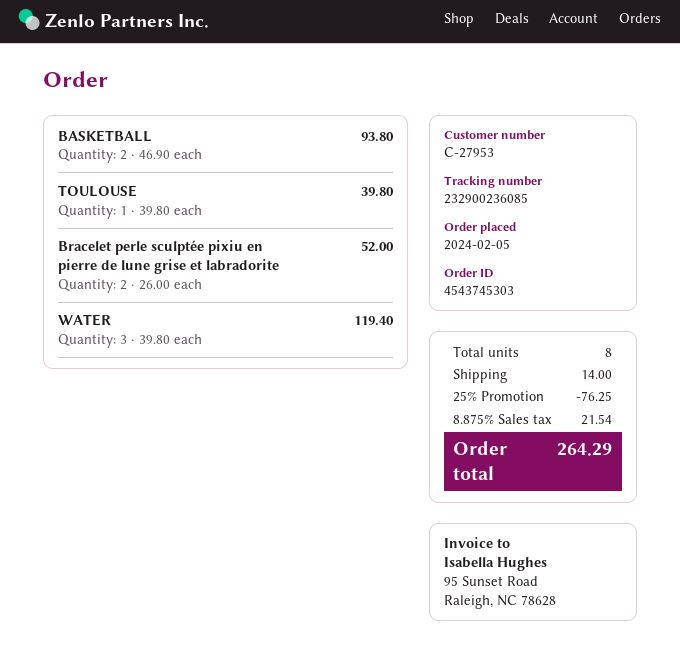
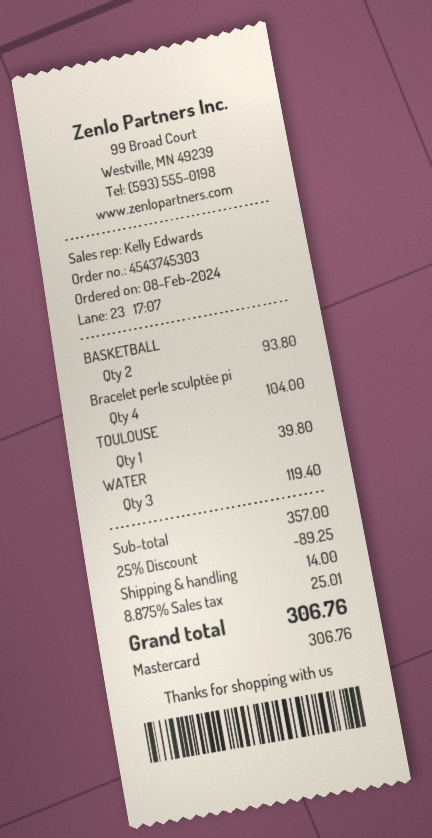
order date: 2024-02-05 -> 2024-02-08
Bracelet perle sculptée pixiu en pierre de lune grise et labradorite: 2 for 52.00 -> 4 for 104.00
discount: 25% = 76.25 -> 25% = 89.25
tax: 8.875% = 21.54 -> 8.875% = 25.01
total: 264.29 -> 306.76

